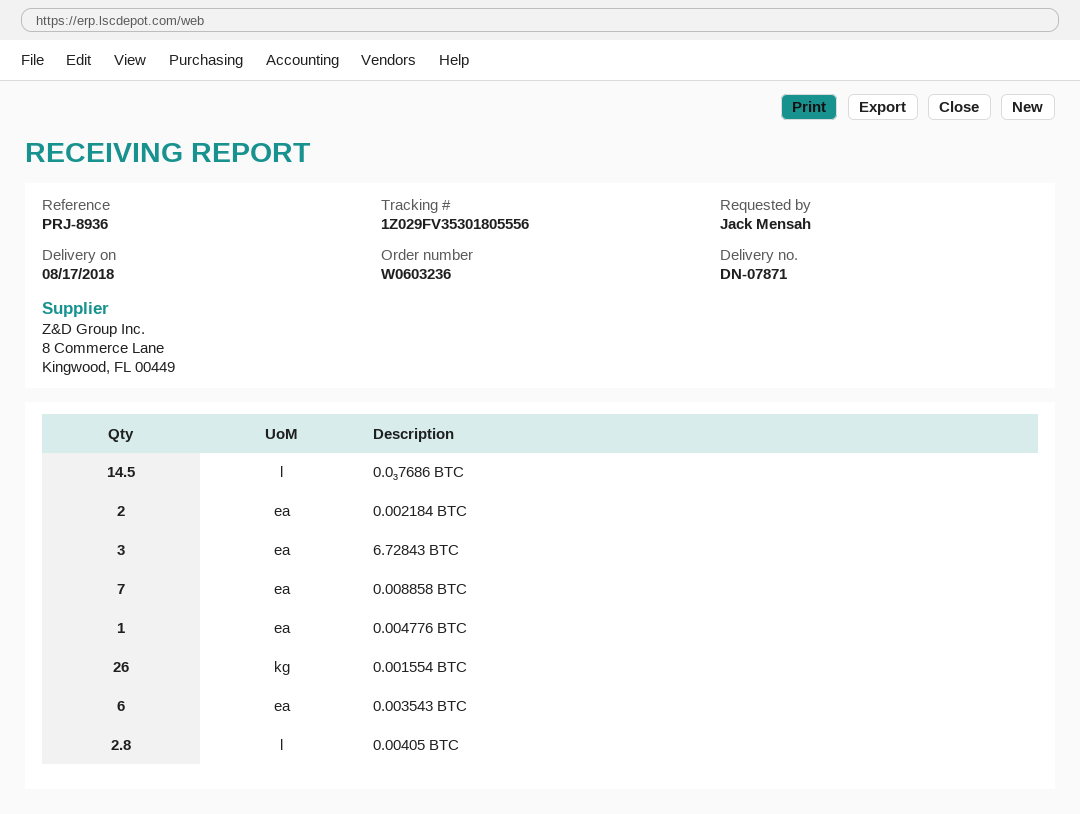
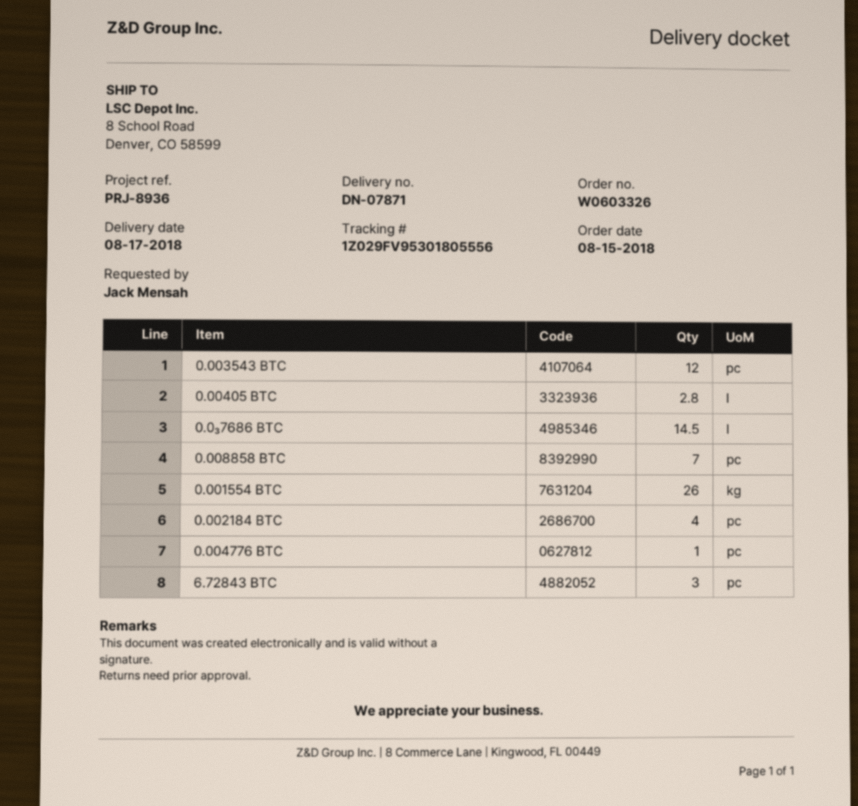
order number: W0603236 -> W0603326
tracking number: 1Z029FV35301805556 -> 1Z029FV95301805556
0.002184 BTC: 2 -> 4
0.003543 BTC: 6 -> 12

